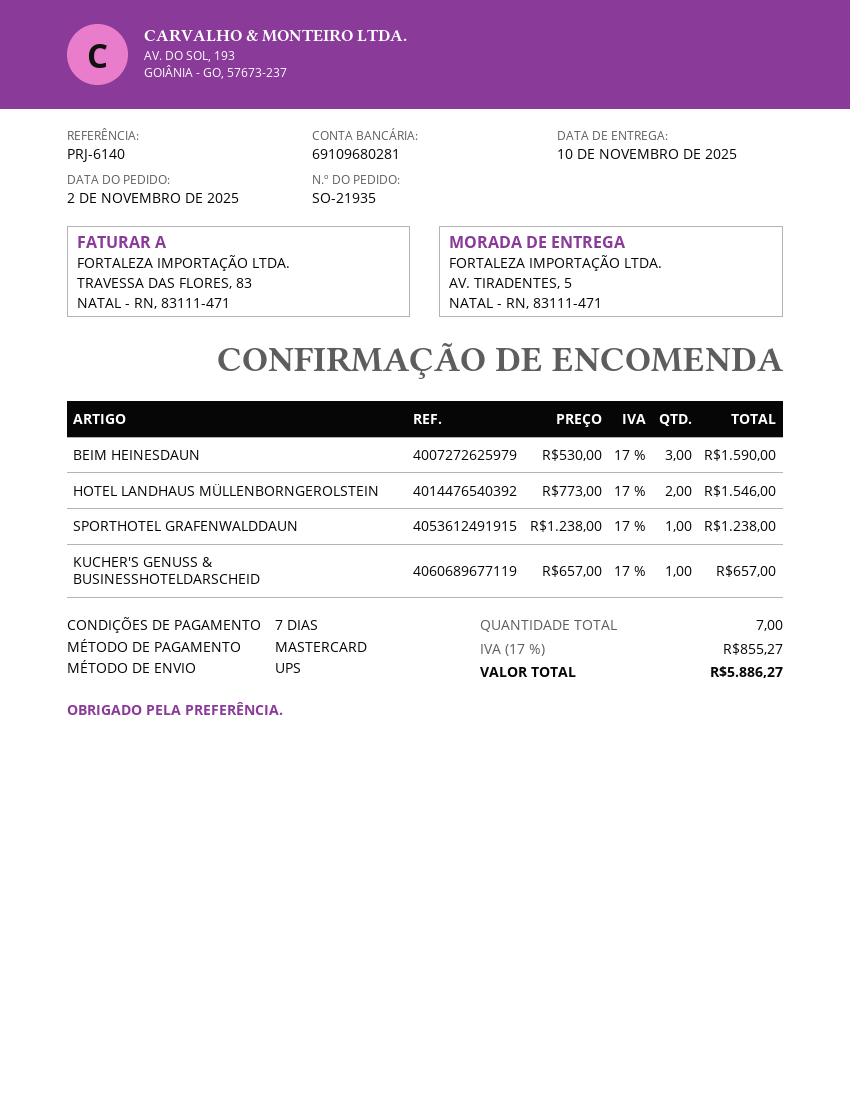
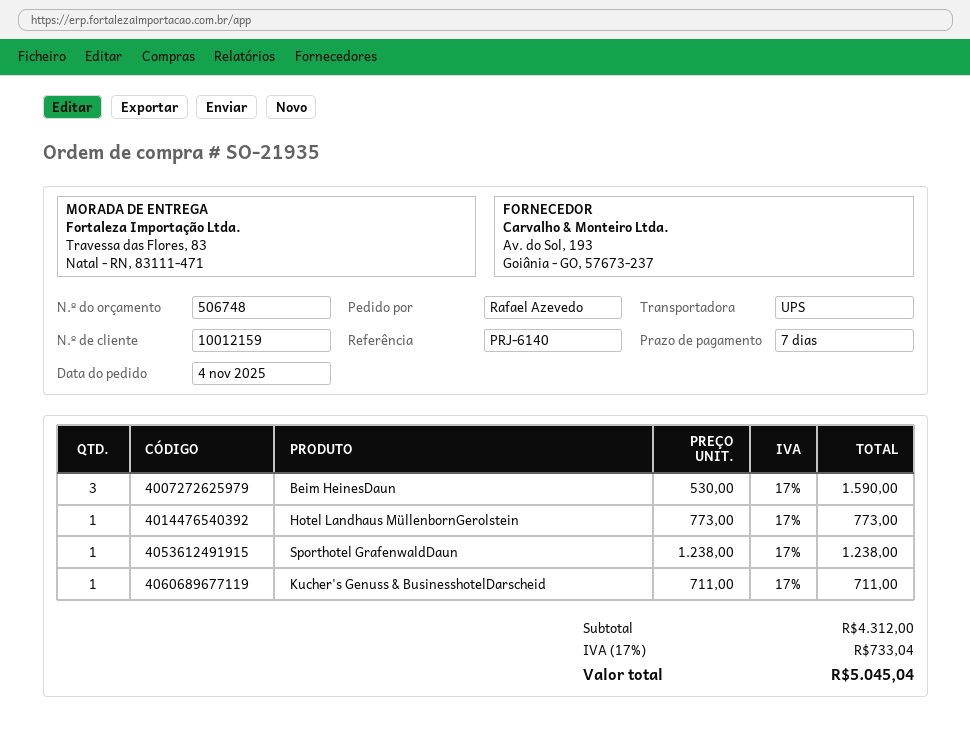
order date: 2025-11-02 -> 2025-11-04
ship to: AV. TIRADENTES, 5, NATAL - RN, 83111-471 -> Travessa das Flores, 83, Natal - RN, 83111-471
HOTEL LANDHAUS MÜLLENBORNGEROLSTEIN: 2 x 773.00 = 1546.00 -> 1 x 773.00 = 773.00
KUCHER'S GENUSS & BUSINESSHOTELDARSCHEID: 1 x 657.00 = 657.00 -> 1 x 711.00 = 711.00
tax: 17% = 855.27 -> 17% = 733.04
total: 5886.27 -> 5045.04

